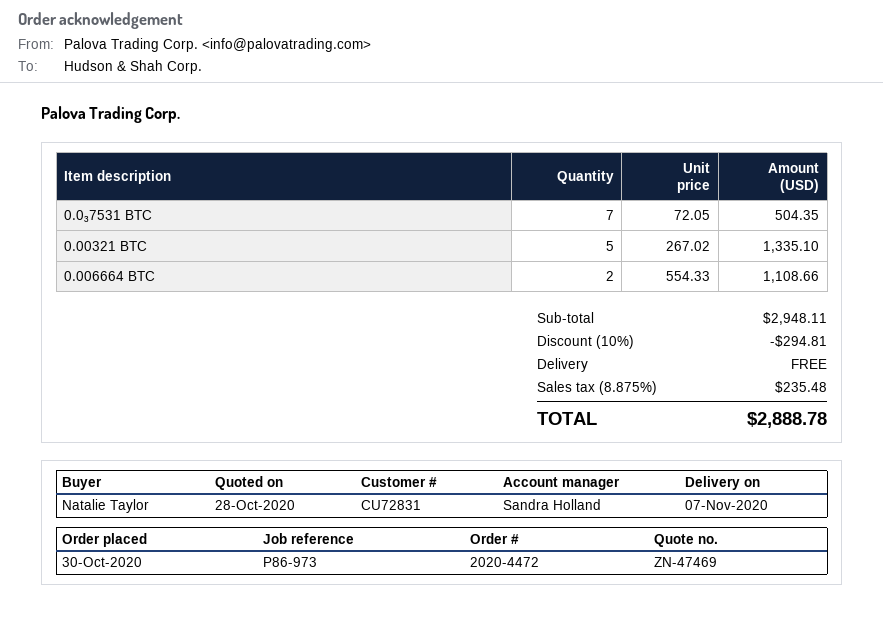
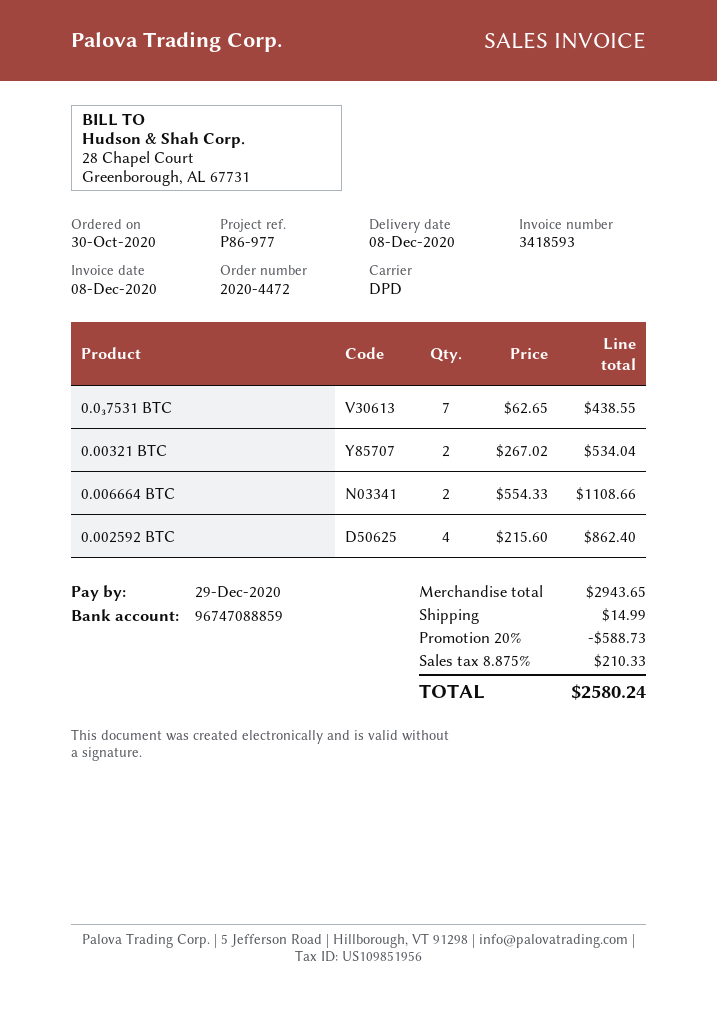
delivery date: 2020-11-07 -> 2020-12-08
reference: P86-973 -> P86-977
0.0₃7531 BTC: 7 x 72.05 = 504.35 -> 7 x 62.65 = 438.55
0.00321 BTC: 5 x 267.02 = 1335.10 -> 2 x 267.02 = 534.04
0.002592 BTC: none -> 4 x 215.60 = 862.40
subtotal: 2948.11 -> 2943.65
discount: 10% = 294.81 -> 20% = 588.73
shipping: 0.00 -> 14.99
tax: 8.875% = 235.48 -> 8.875% = 210.33
total: 2888.78 -> 2580.24

